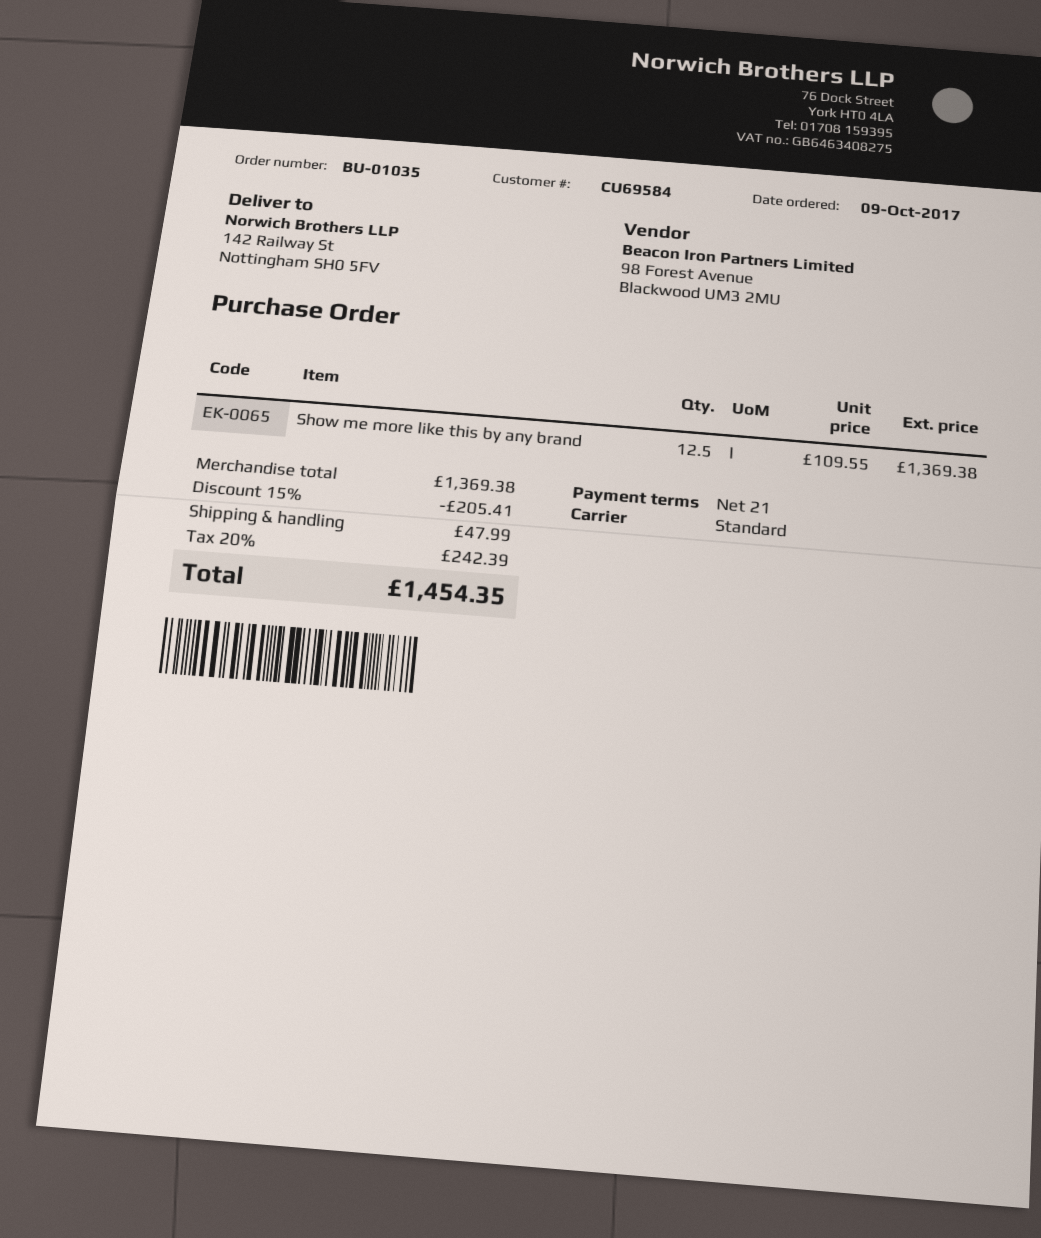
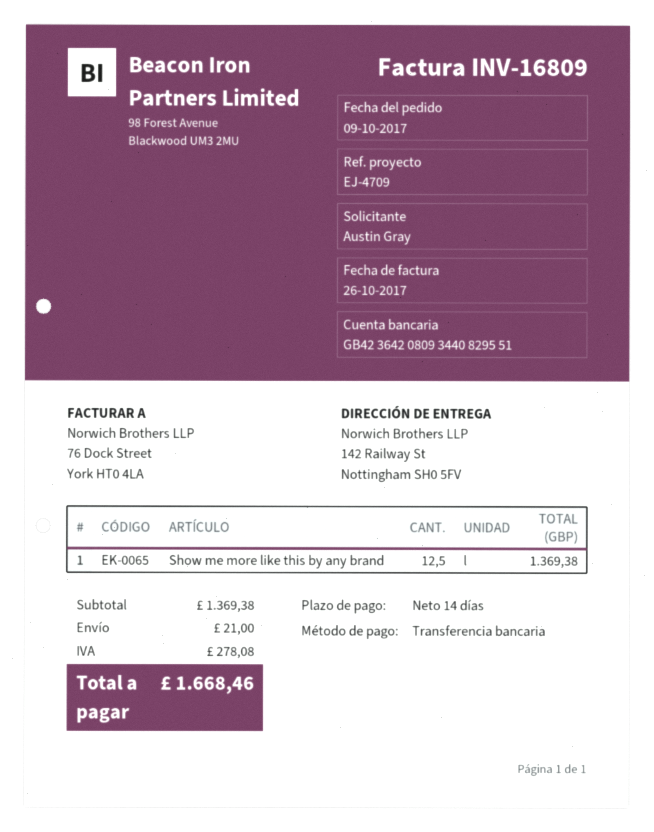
payment terms: 21 days -> 14 days
discount: 15% = 205.41 -> none
shipping: 47.99 -> 21.00
tax: 242.39 -> 278.08
total: 1454.35 -> 1668.46

